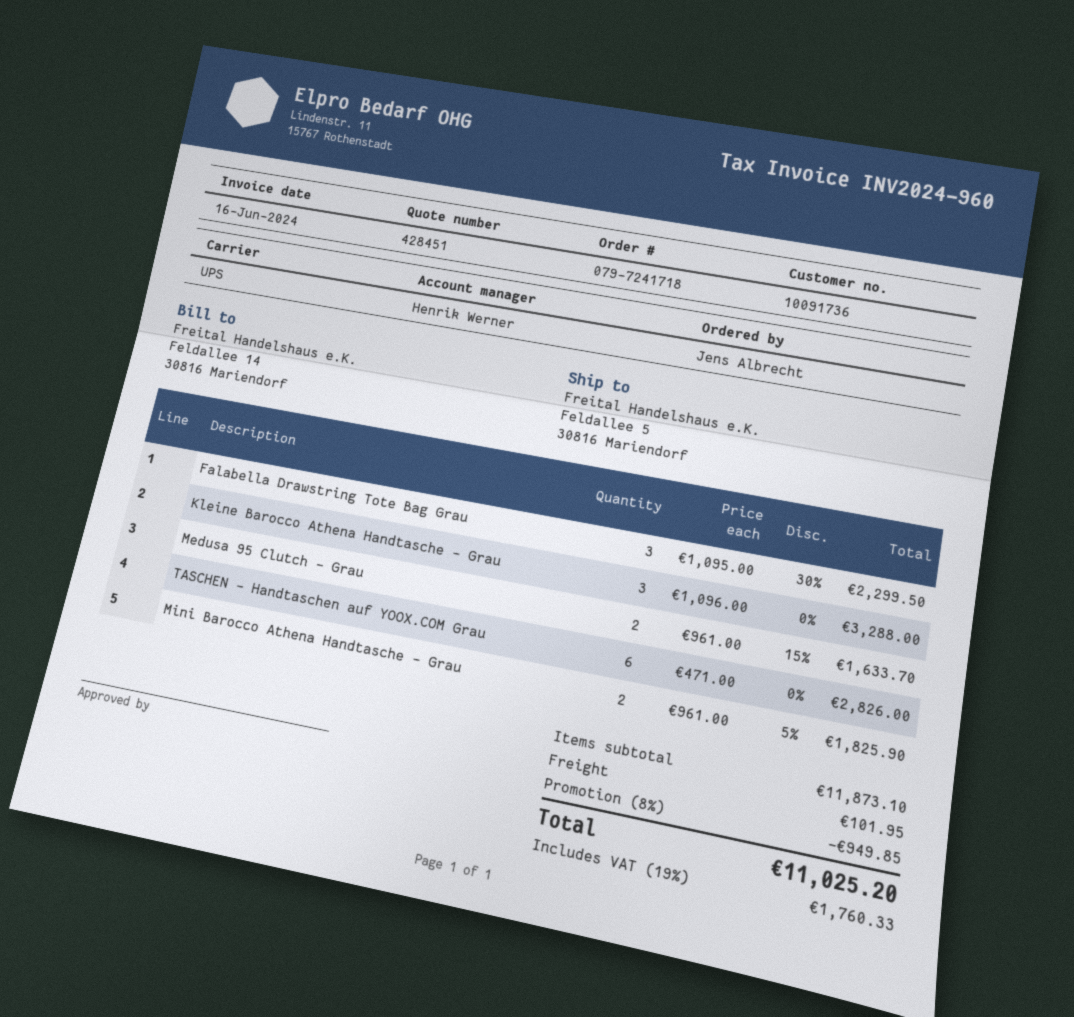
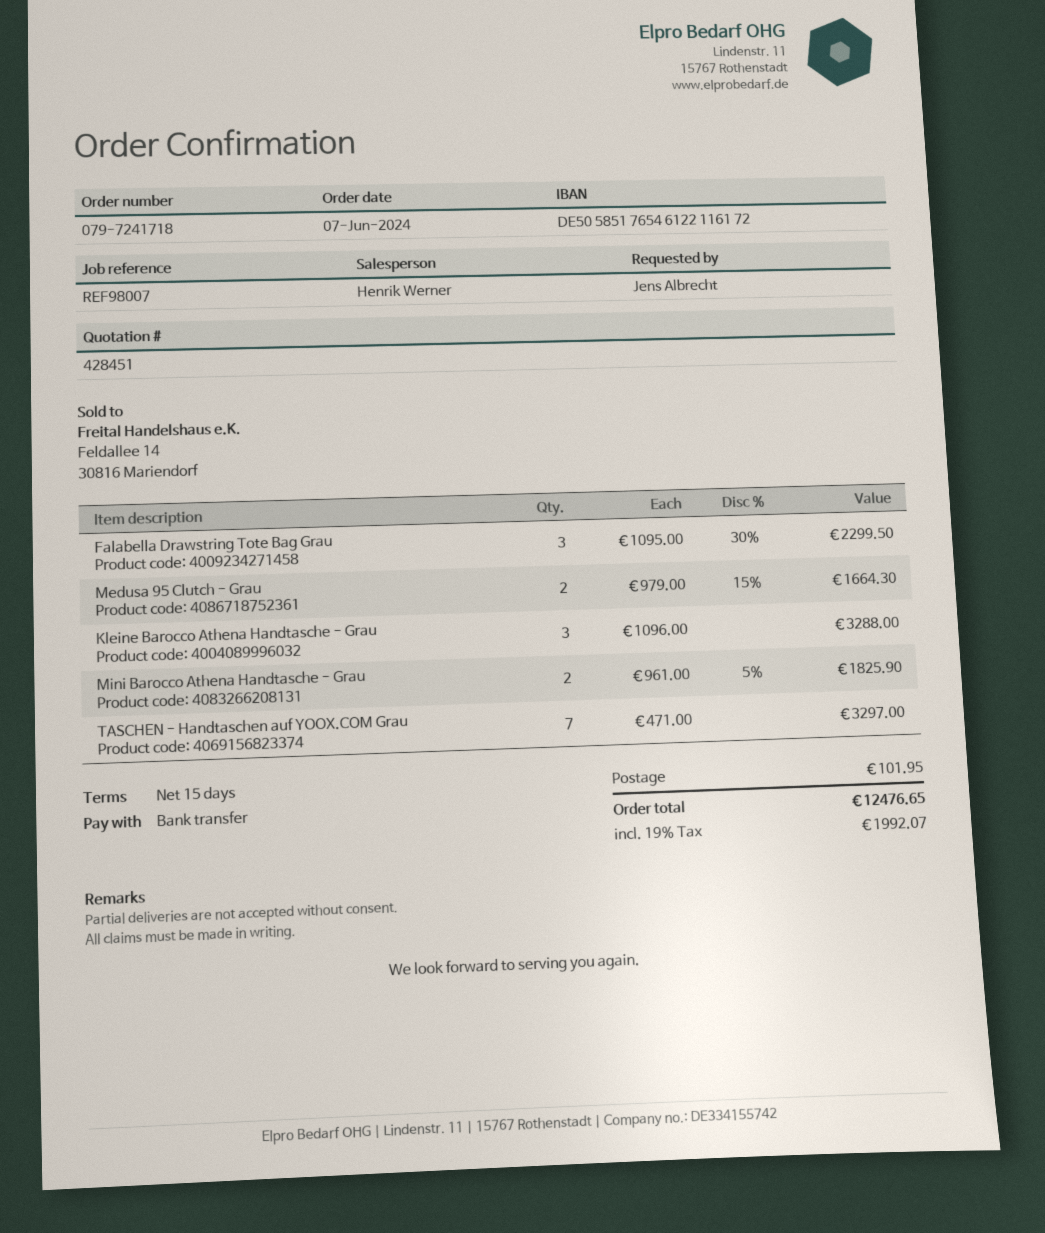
Medusa 95 Clutch - Grau: 2 x 961.00 - 15% = 1633.70 -> 2 x 979.00 - 15% = 1664.30
TASCHEN - Handtaschen auf YOOX.COM Grau: 6 x 471.00 = 2826.00 -> 7 x 471.00 = 3297.00
discount: 8% = 949.85 -> none
tax: 19% = 1760.33 -> 19% = 1992.07
total: 11025.20 -> 12476.65

